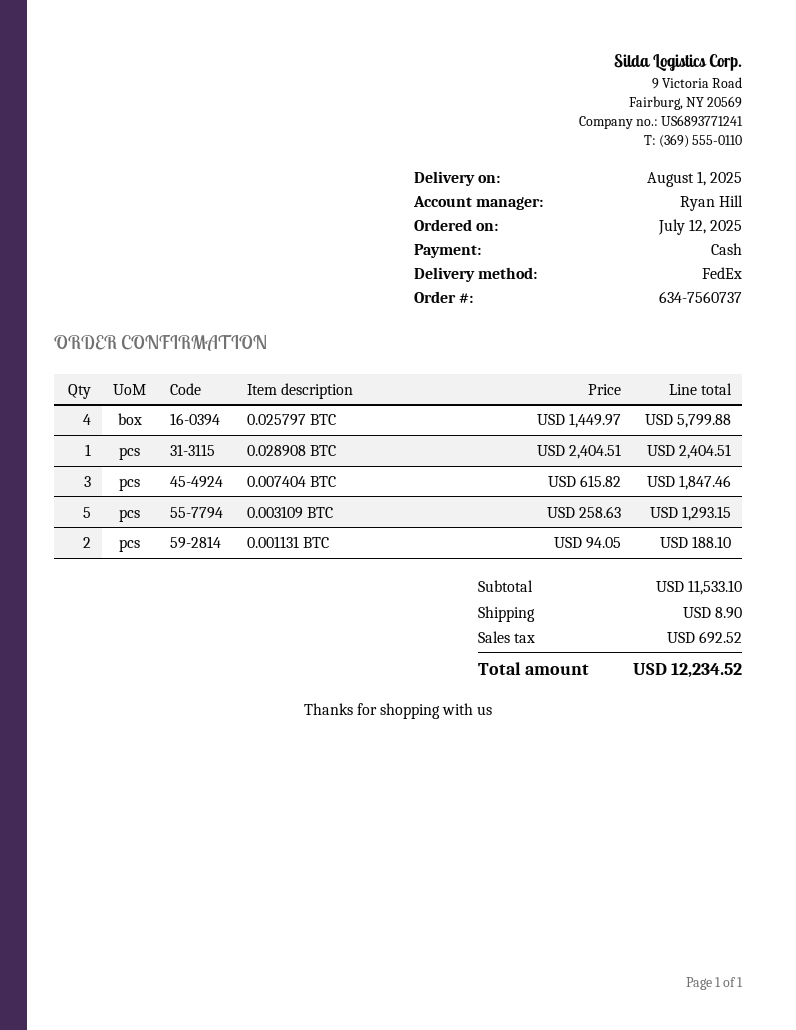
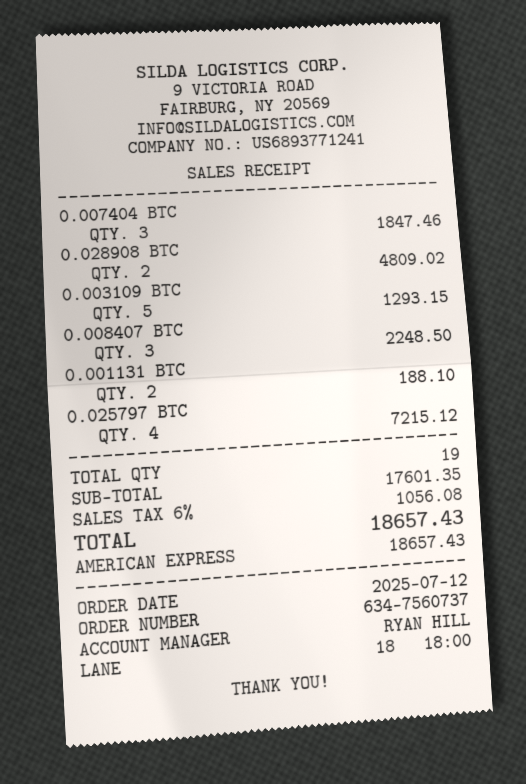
payment method: cash -> American Express
0.025797 BTC: 4 for 5799.88 -> 4 for 7215.12
0.028908 BTC: 1 for 2404.51 -> 2 for 4809.02
0.008407 BTC: none -> 3 for 2248.50
subtotal: 11533.10 -> 17601.35
shipping: 8.90 -> none
tax: 692.52 -> 1056.08
total: 12234.52 -> 18657.43

